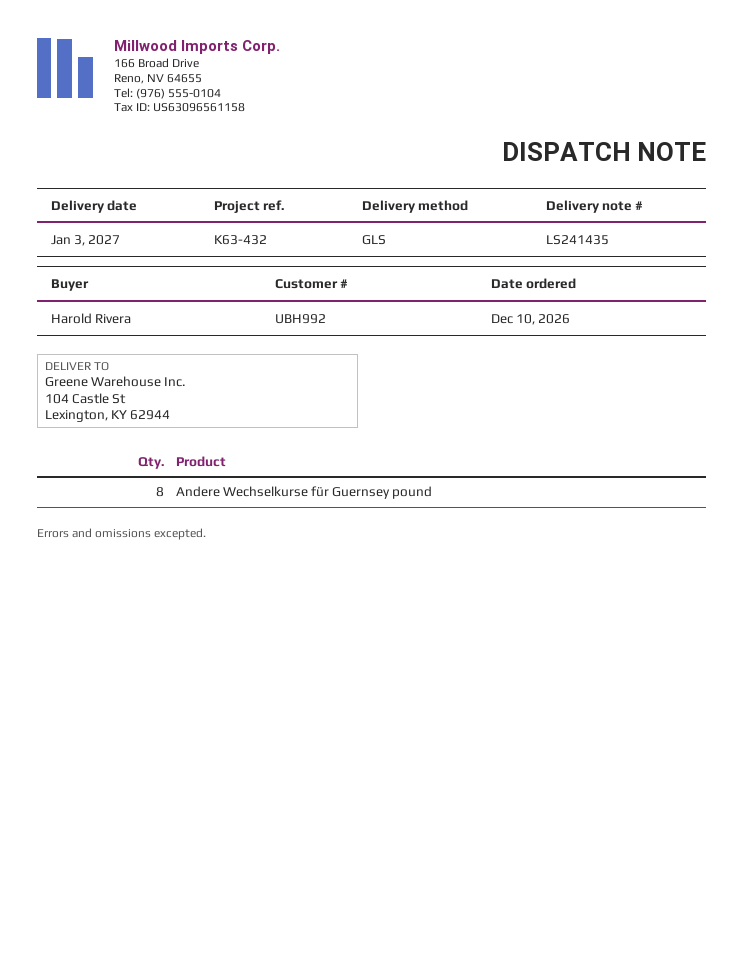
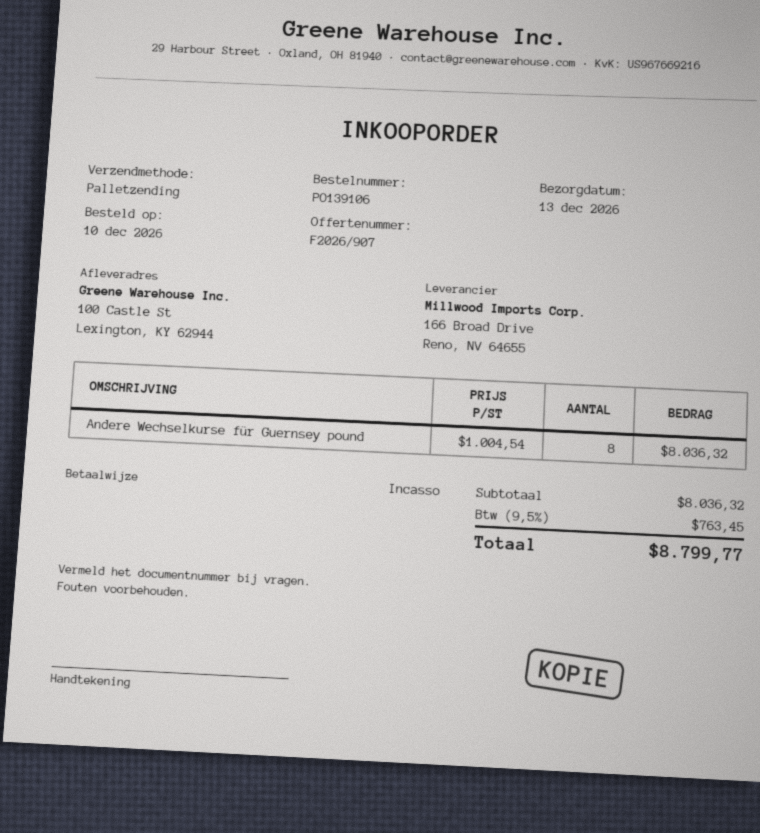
delivery date: 2027-01-03 -> 2026-12-13
shipping method: GLS -> pallet freight
ship to: 104 Castle St, Lexington, KY 62944 -> 100 Castle St, Lexington, KY 62944

